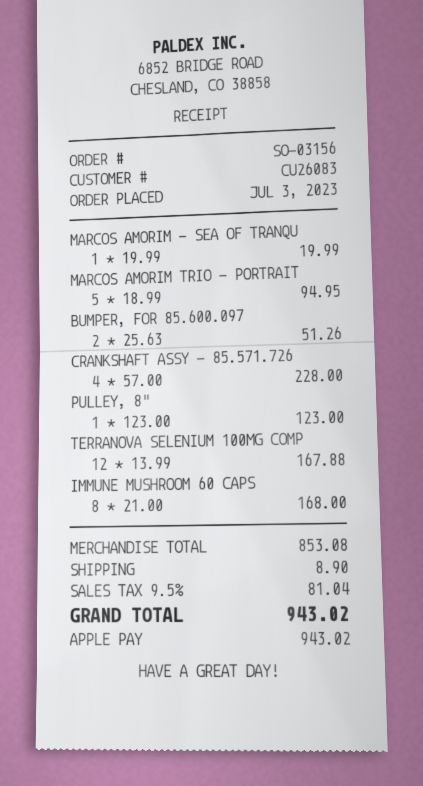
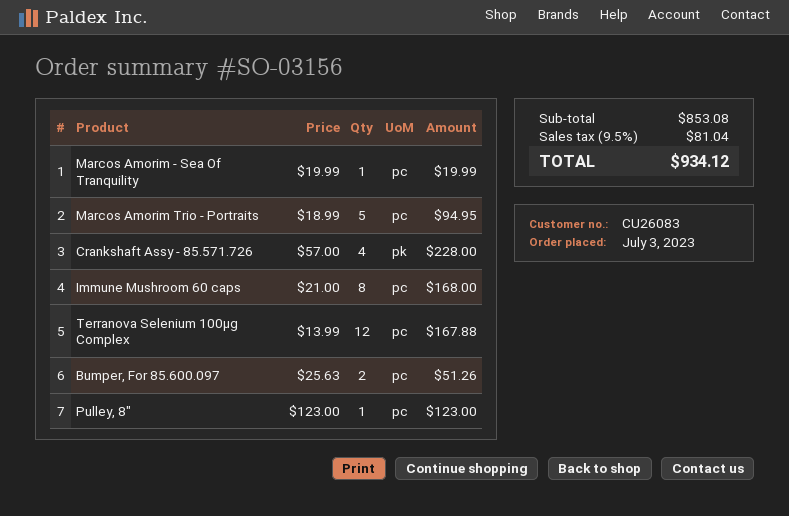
shipping: 8.90 -> none
total: 943.02 -> 934.12

